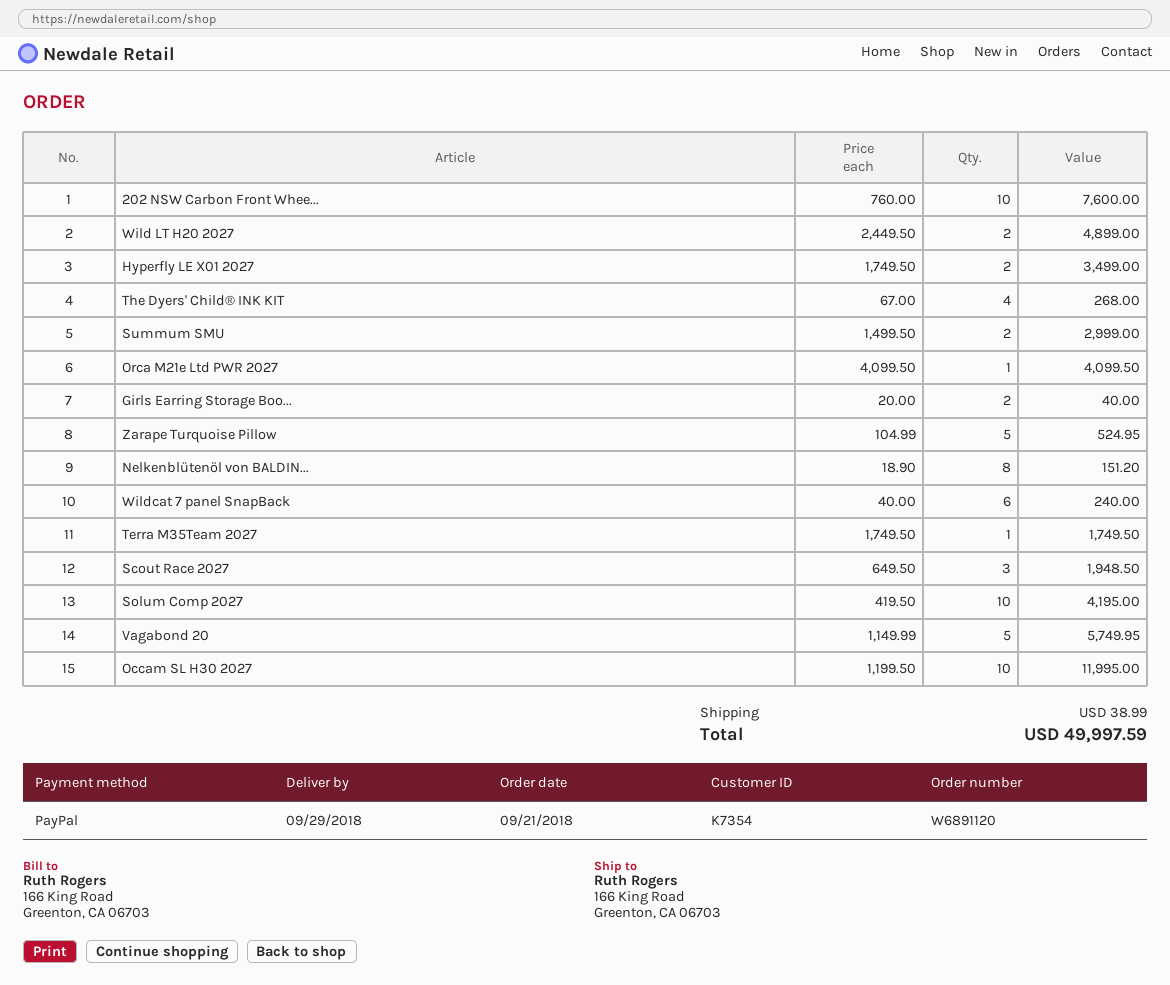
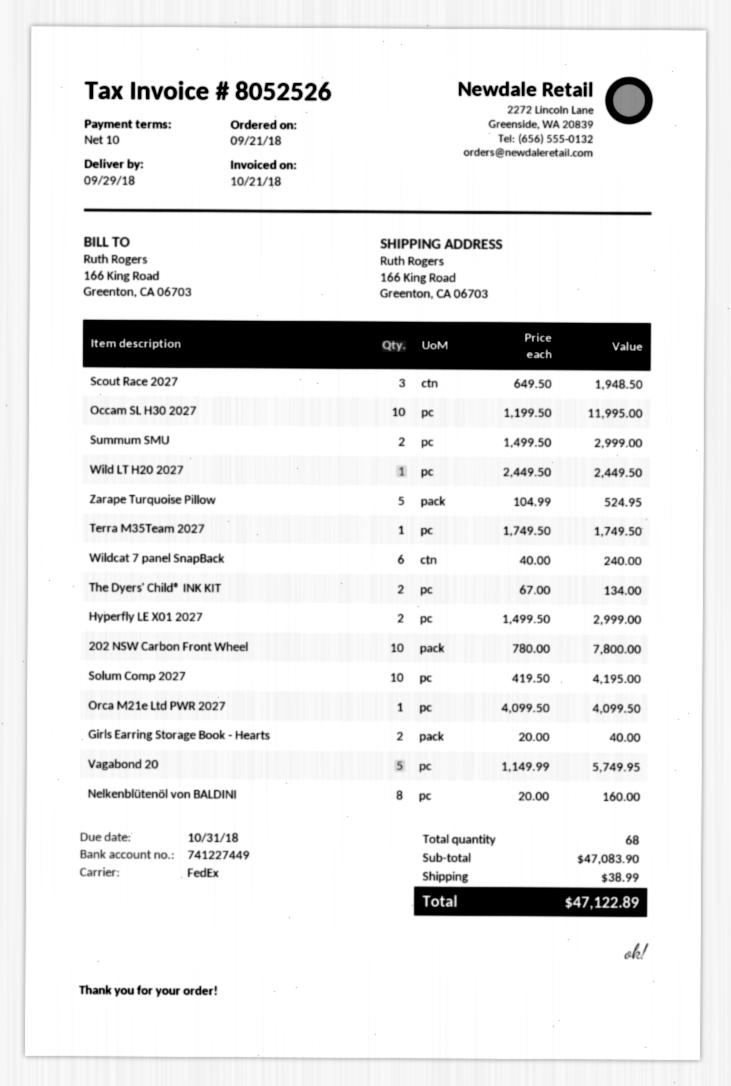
202 NSW Carbon Front Whee...: 10 x 760.00 = 7600.00 -> 10 x 780.00 = 7800.00
Wild LT H20 2027: 2 x 2449.50 = 4899.00 -> 1 x 2449.50 = 2449.50
Hyperfly LE X01 2027: 2 x 1749.50 = 3499.00 -> 2 x 1499.50 = 2999.00
The Dyers' Child® INK KIT: 4 x 67.00 = 268.00 -> 2 x 67.00 = 134.00
Nelkenblütenöl von BALDIN...: 8 x 18.90 = 151.20 -> 8 x 20.00 = 160.00
total: 49997.59 -> 47122.89

